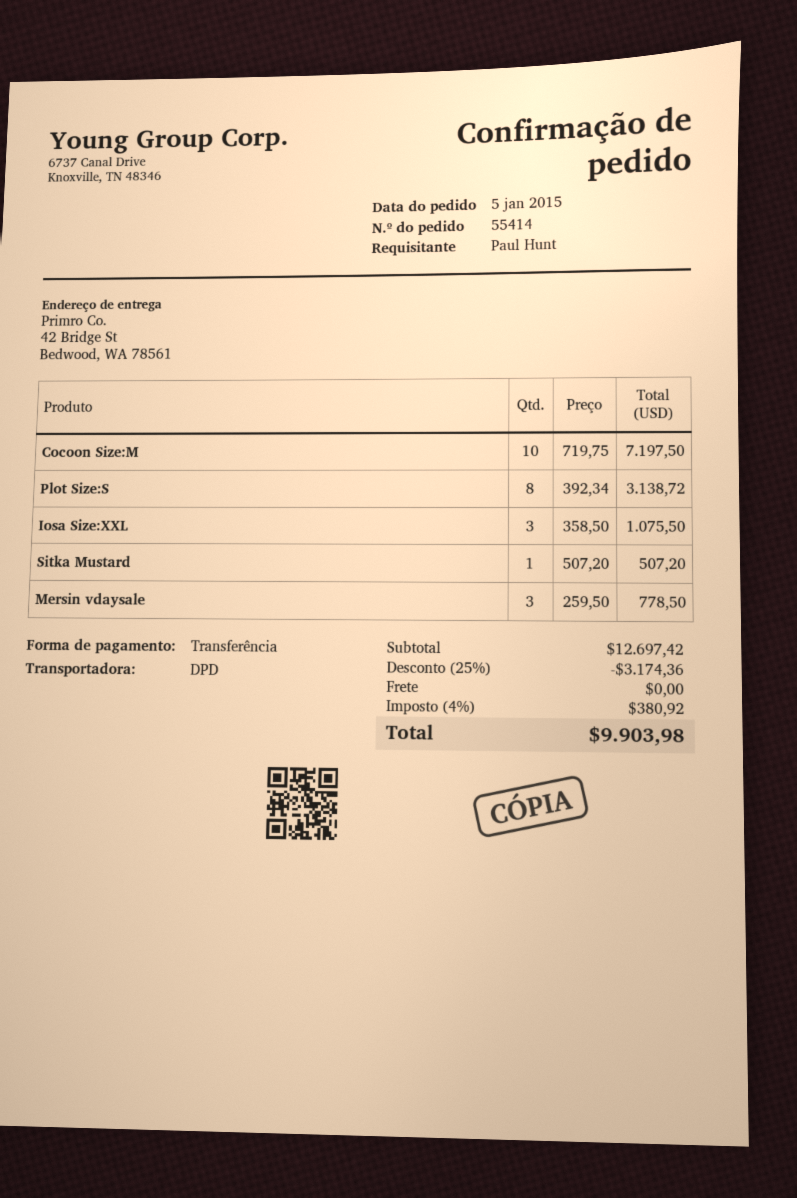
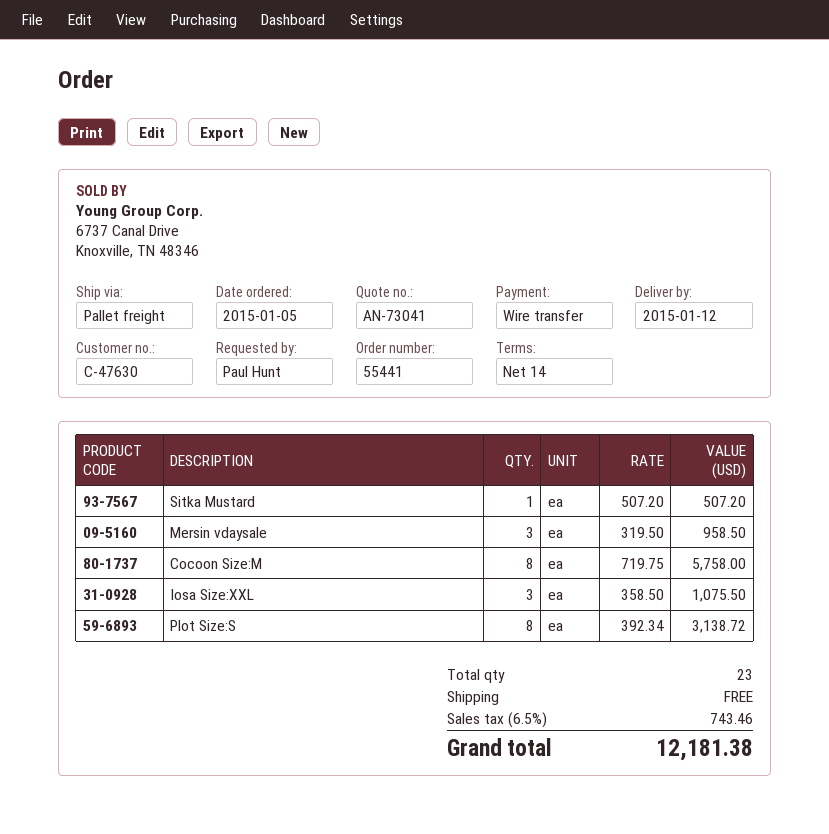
order number: 55414 -> 55441
shipping method: DPD -> pallet freight
Cocoon Size:M: 10 x 719.75 = 7197.50 -> 8 x 719.75 = 5758.00
Mersin vdaysale: 3 x 259.50 = 778.50 -> 3 x 319.50 = 958.50
discount: 25% = 3174.36 -> none
tax: 4% = 380.92 -> 6.5% = 743.46
total: 9903.98 -> 12181.38

